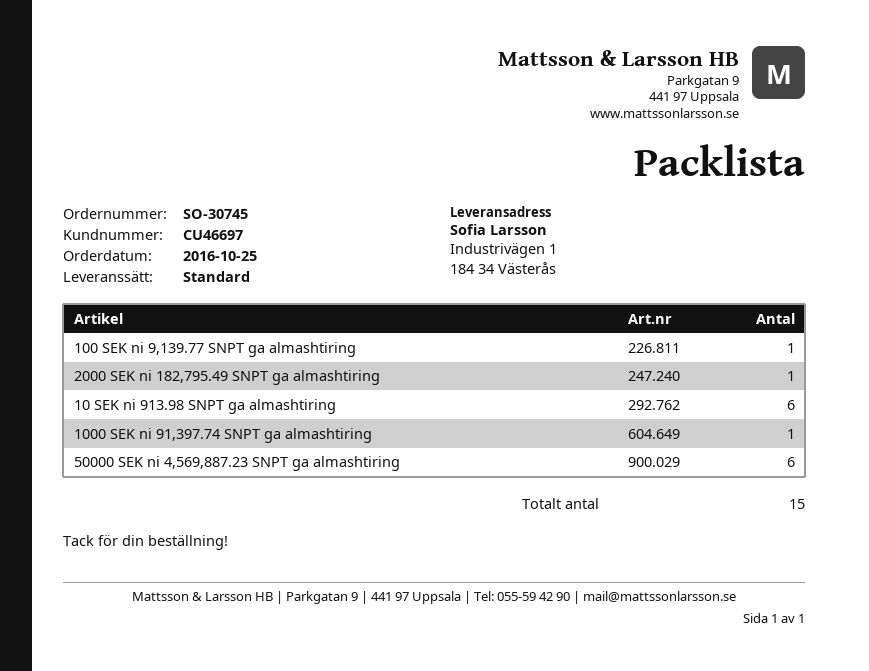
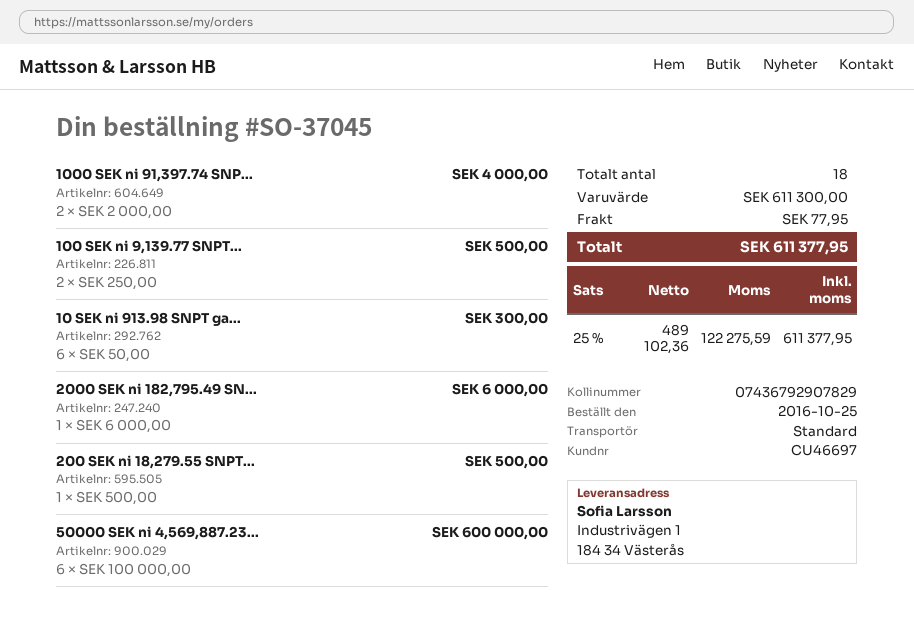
order number: SO-30745 -> SO-37045
100 SEK ni 9,139.77 SNPT ga almashtiring: 1 -> 2
1000 SEK ni 91,397.74 SNPT ga almashtiring: 1 -> 2
200 SEK ni 18,279.55 SNPT...: none -> 1
total quantity: 15 -> 18

